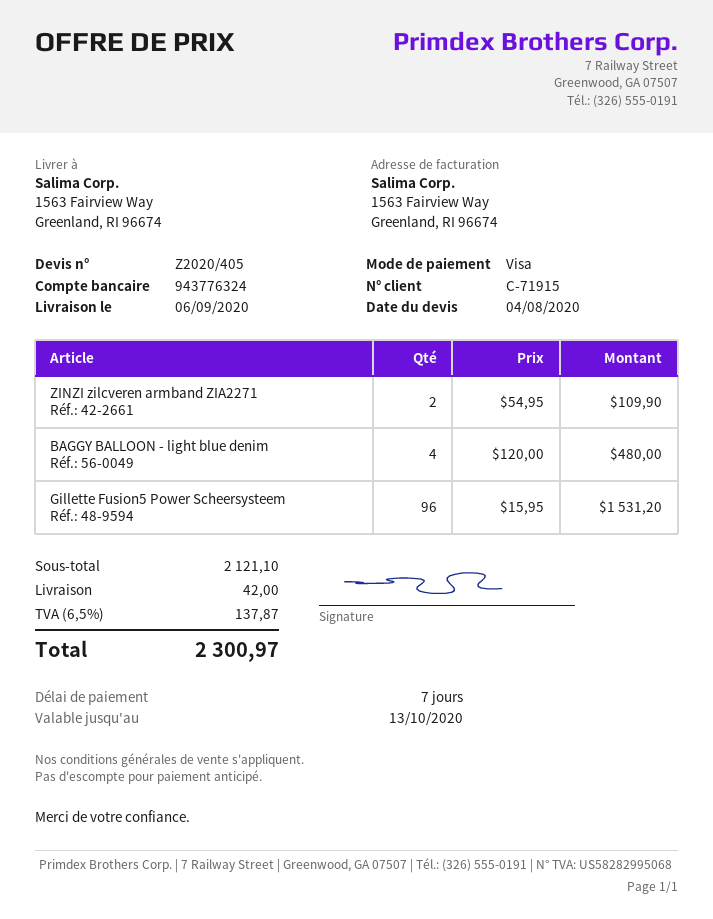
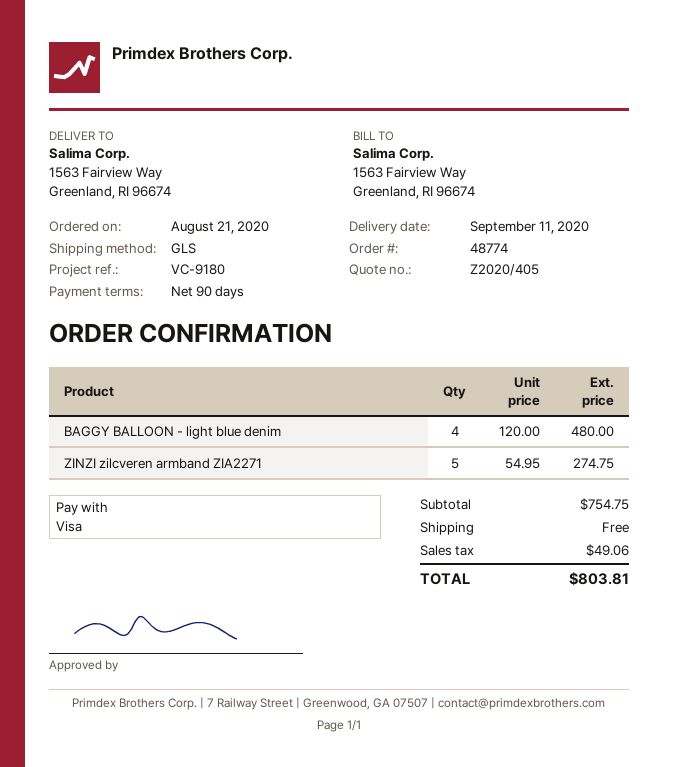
delivery date: 2020-09-06 -> 2020-09-11
payment terms: 7 days -> 90 days
ZINZI zilcveren armband ZIA2271: 2 x 54.95 = 109.90 -> 5 x 54.95 = 274.75
Gillette Fusion5 Power Scheersysteem: 96 x 15.95 = 1531.20 -> none
subtotal: 2121.10 -> 754.75
shipping: 42.00 -> 0.00
tax: 137.87 -> 49.06
total: 2300.97 -> 803.81

